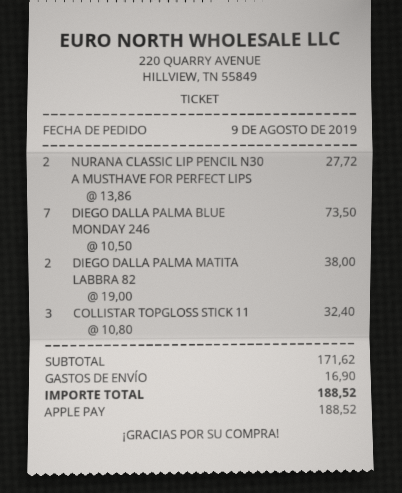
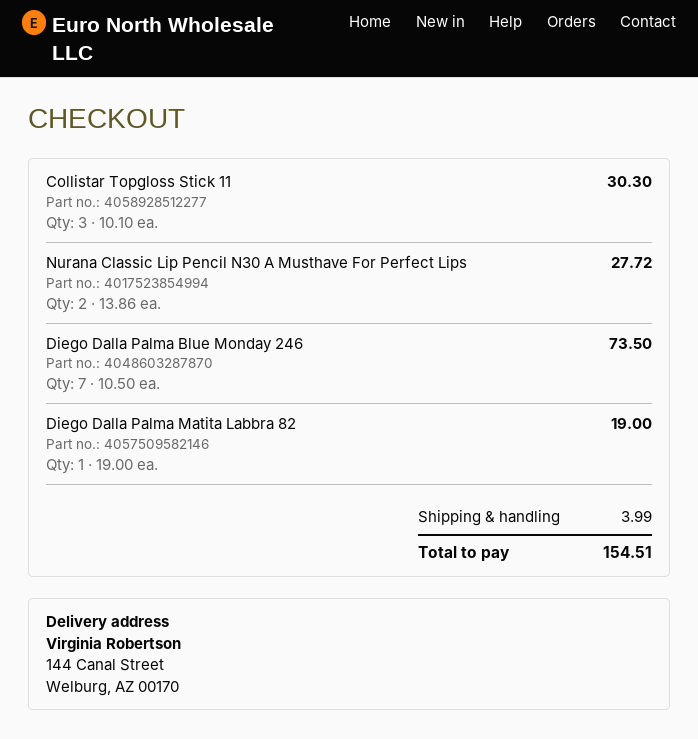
DIEGO DALLA PALMA MATITA LABBRA 82: 2 x 19.00 = 38.00 -> 1 x 19.00 = 19.00
COLLISTAR TOPGLOSS STICK 11: 3 x 10.80 = 32.40 -> 3 x 10.10 = 30.30
shipping: 16.90 -> 3.99
total: 188.52 -> 154.51

